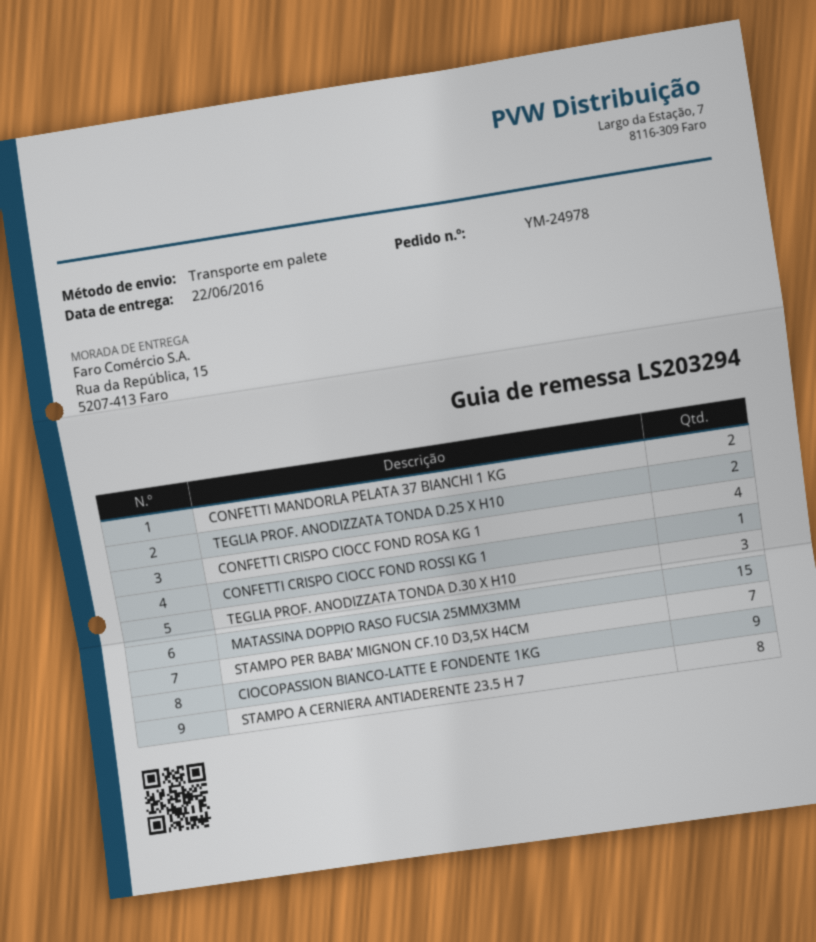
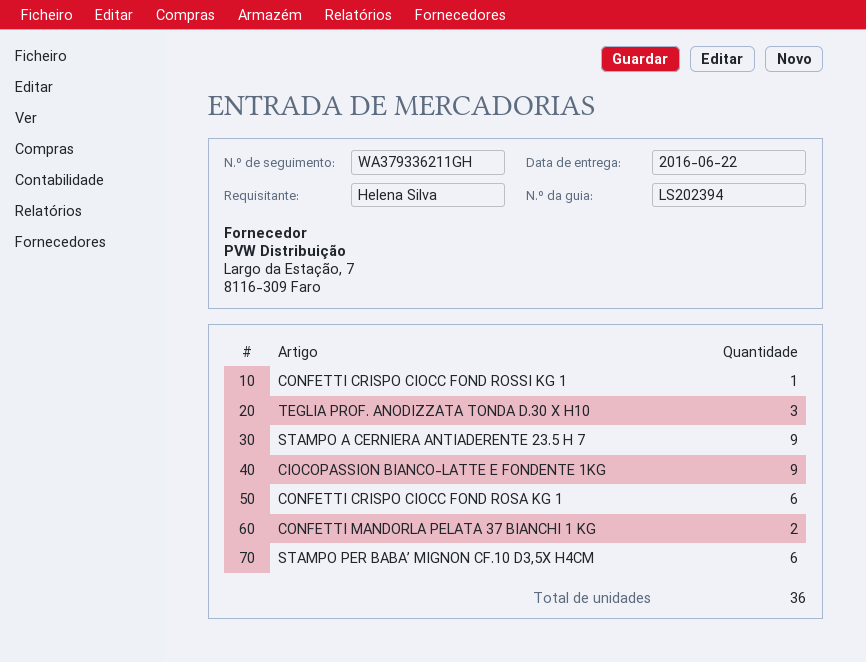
delivery note number: LS203294 -> LS202394
TEGLIA PROF. ANODIZZATA TONDA D.25 X H10: 2 -> none
CONFETTI CRISPO CIOCC FOND ROSA KG 1: 4 -> 6
MATASSINA DOPPIO RASO FUCSIA 25MMX3MM: 15 -> none
STAMPO PER BABA’ MIGNON CF.10 D3,5X H4CM: 7 -> 6
STAMPO A CERNIERA ANTIADERENTE 23.5 H 7: 8 -> 9

